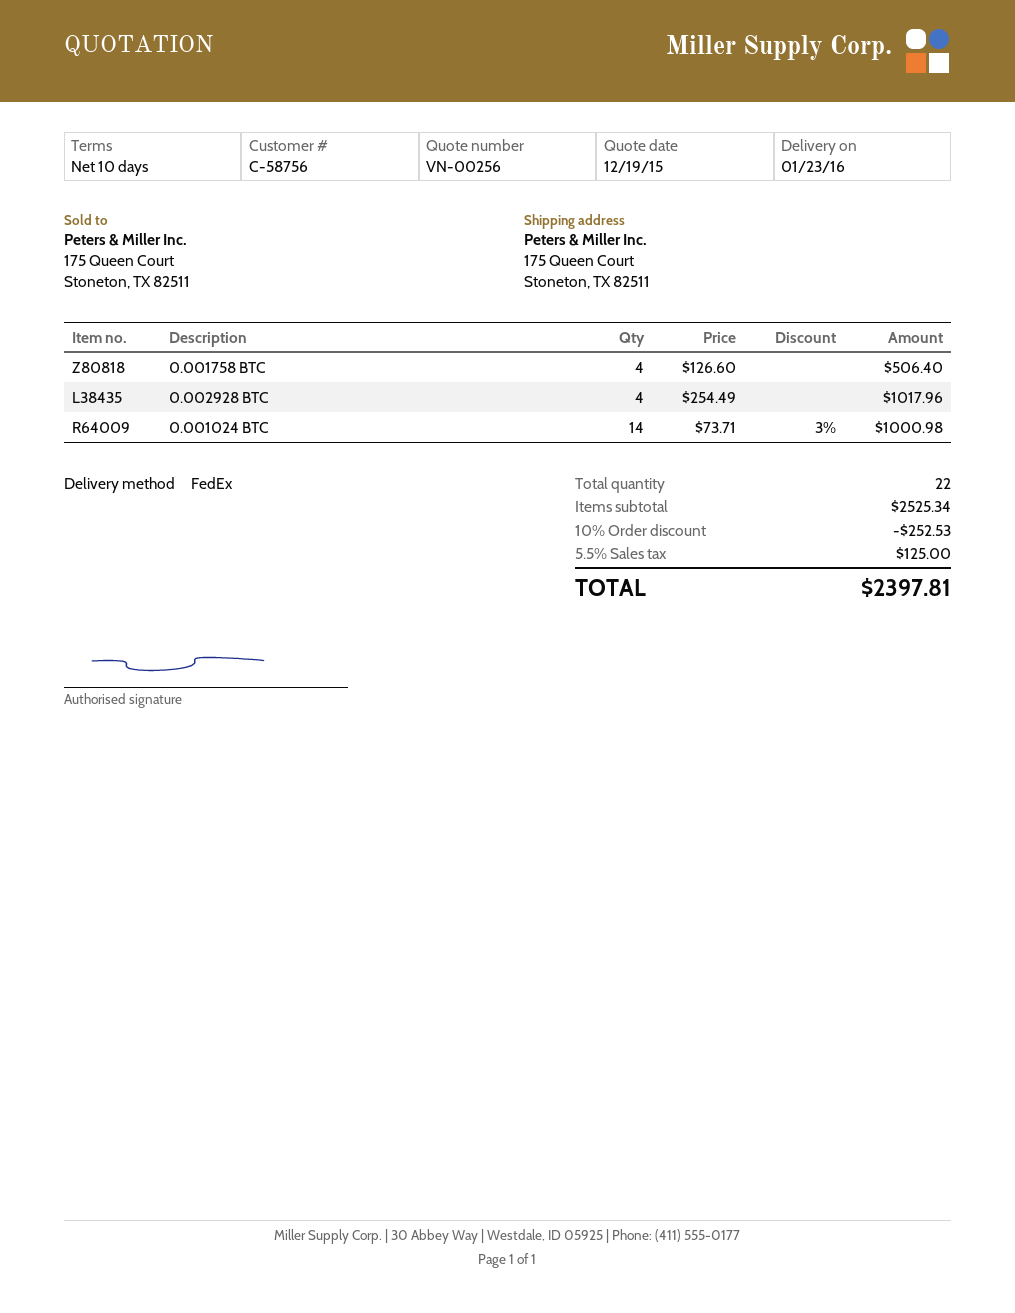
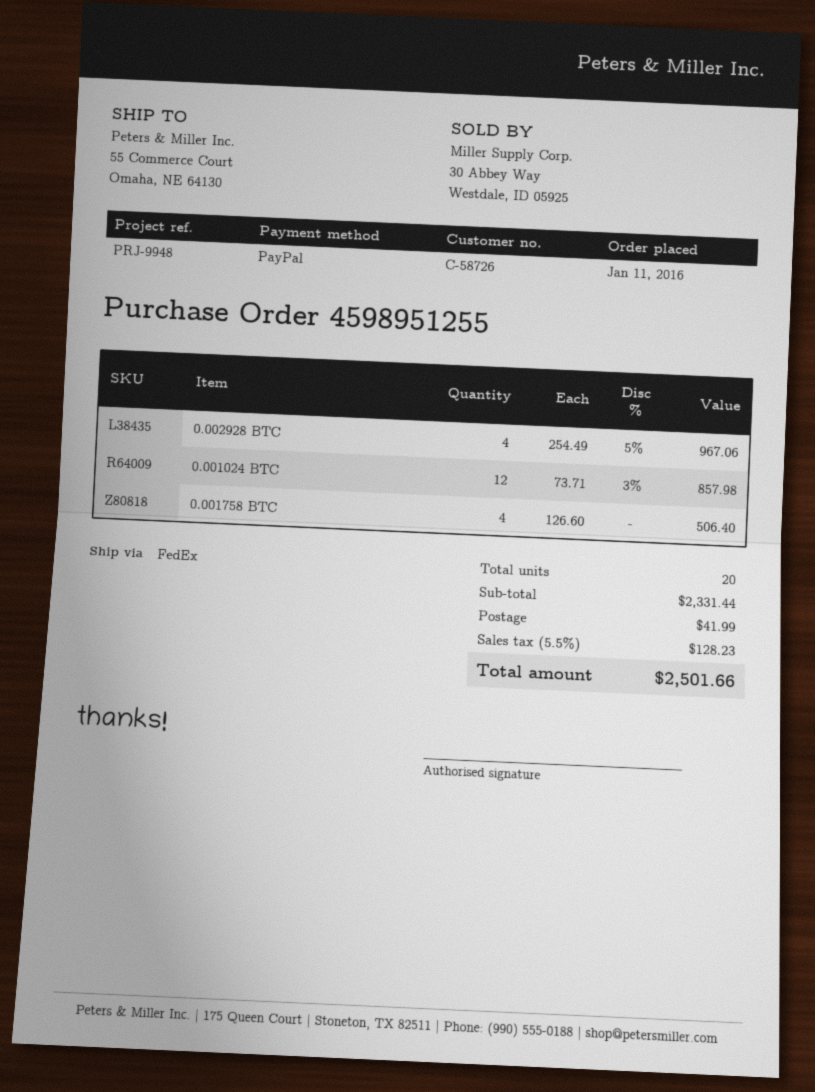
customer number: C-58756 -> C-58726
ship to: 175 Queen Court, Stoneton, TX 82511 -> 55 Commerce Court, Omaha, NE 64130
0.002928 BTC: 4 x 254.49 = 1017.96 -> 4 x 254.49 - 5% = 967.06
0.001024 BTC: 14 x 73.71 - 3% = 1000.98 -> 12 x 73.71 - 3% = 857.98
total quantity: 22 -> 20
subtotal: 2525.34 -> 2331.44
discount: 10% = 252.53 -> none
shipping: none -> 41.99
tax: 5.5% = 125.00 -> 5.5% = 128.23
total: 2397.81 -> 2501.66

